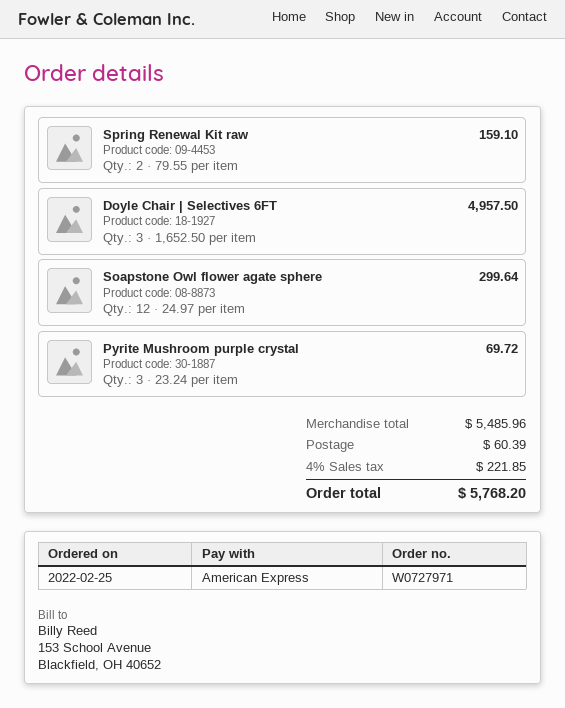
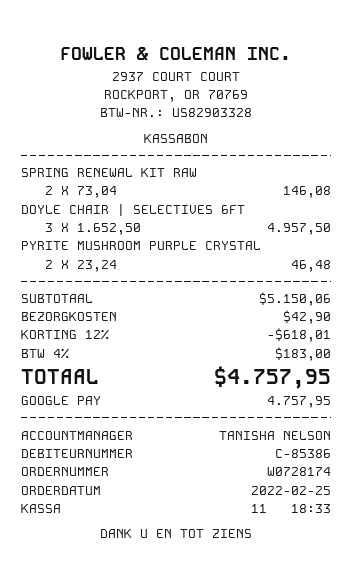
order number: W0727971 -> W0728174
payment method: American Express -> Google Pay
Spring Renewal Kit raw: 2 x 79.55 = 159.10 -> 2 x 73.04 = 146.08
Soapstone Owl flower agate sphere: 12 x 24.97 = 299.64 -> none
Pyrite Mushroom purple crystal: 3 x 23.24 = 69.72 -> 2 x 23.24 = 46.48
subtotal: 5485.96 -> 5150.06
discount: none -> 12% = 618.01
shipping: 60.39 -> 42.90
tax: 4% = 221.85 -> 4% = 183.00
total: 5768.20 -> 4757.95

